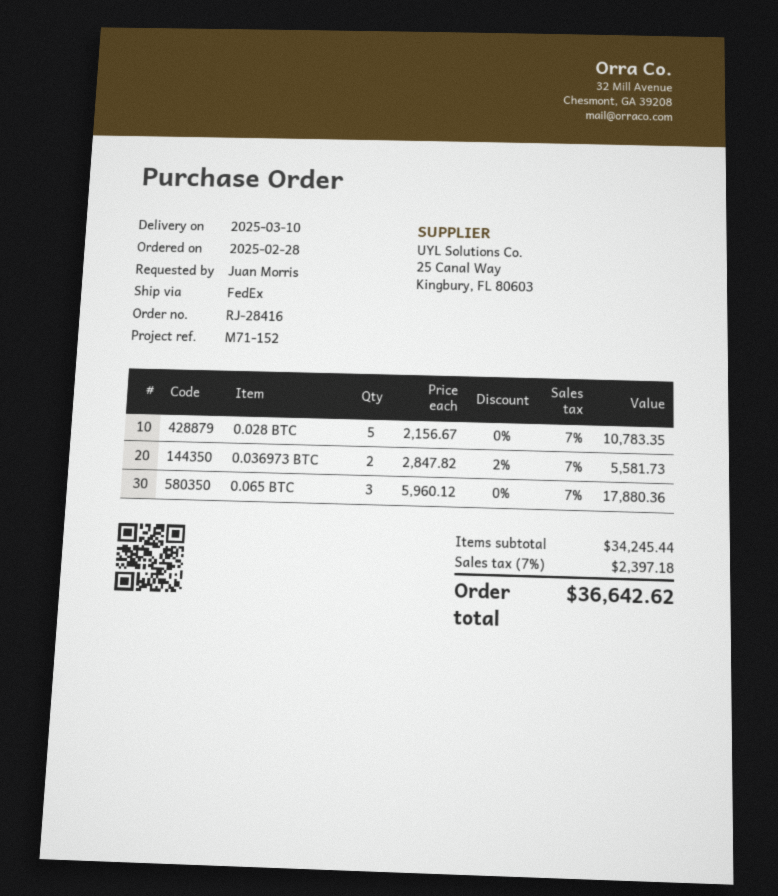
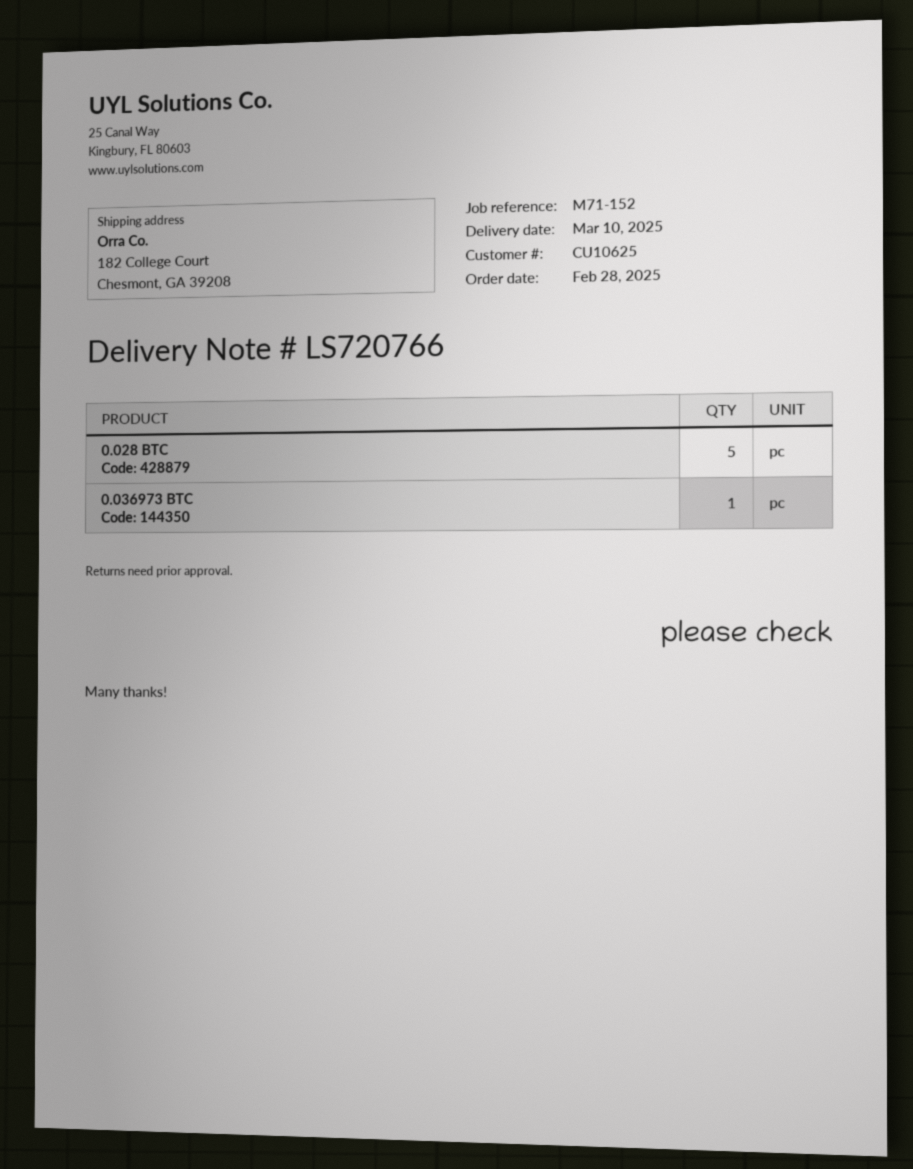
0.036973 BTC: 2 -> 1
0.065 BTC: 3 -> none

